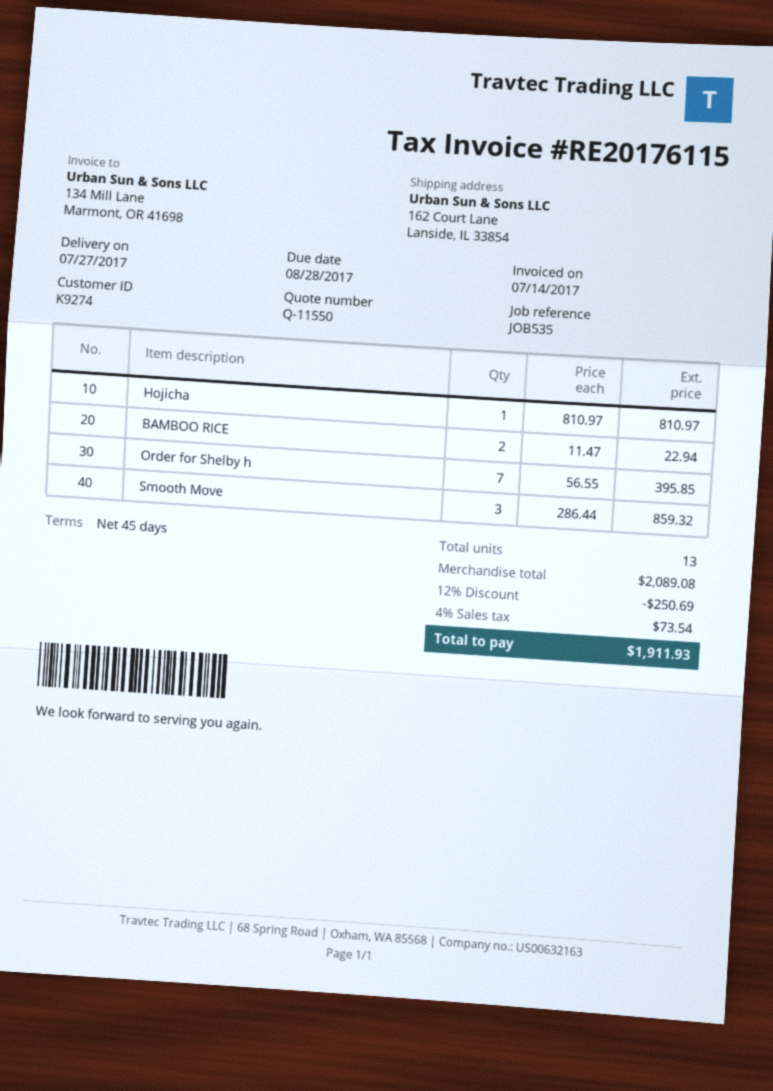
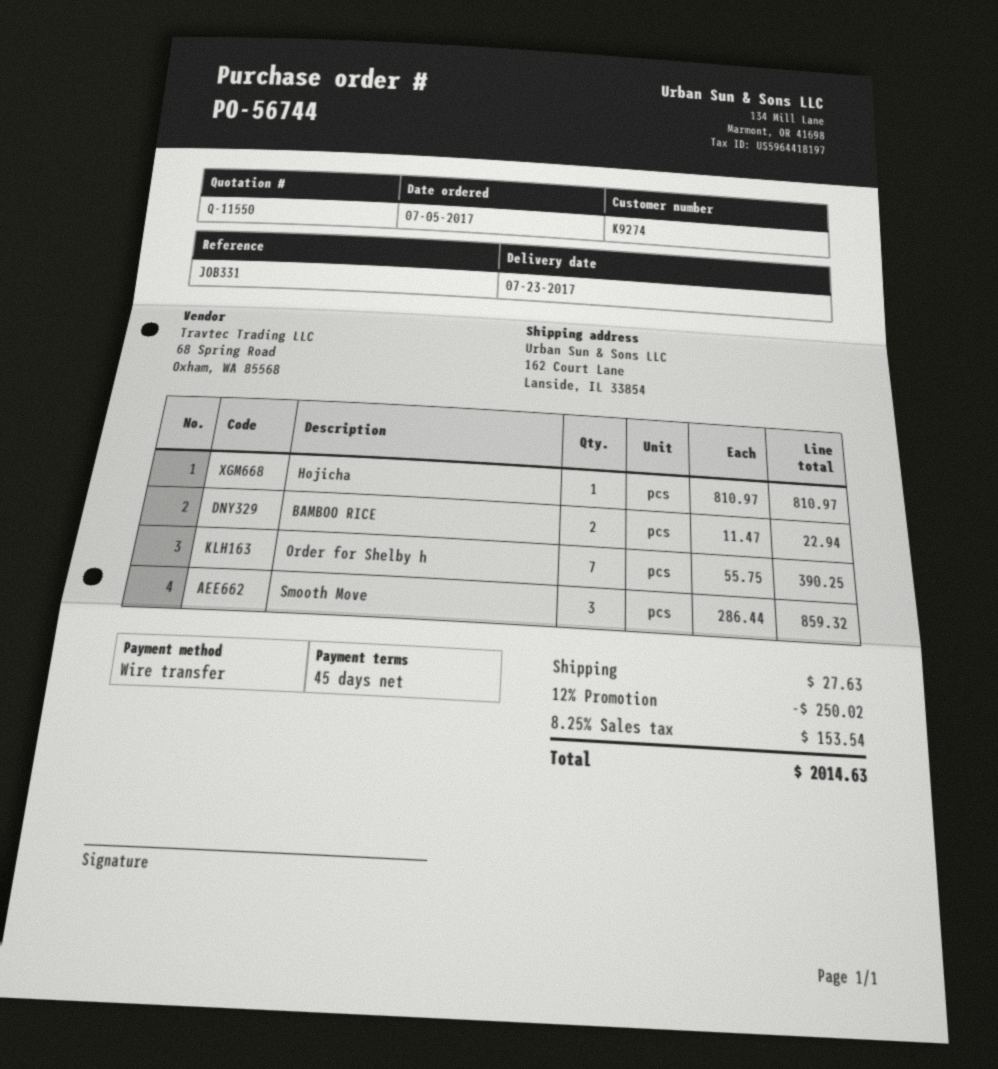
delivery date: 2017-07-27 -> 2017-07-23
reference: JOB535 -> JOB331
Order for Shelby h: 7 x 56.55 = 395.85 -> 7 x 55.75 = 390.25
discount: 12% = 250.69 -> 12% = 250.02
shipping: none -> 27.63
tax: 4% = 73.54 -> 8.25% = 153.54
total: 1911.93 -> 2014.63

